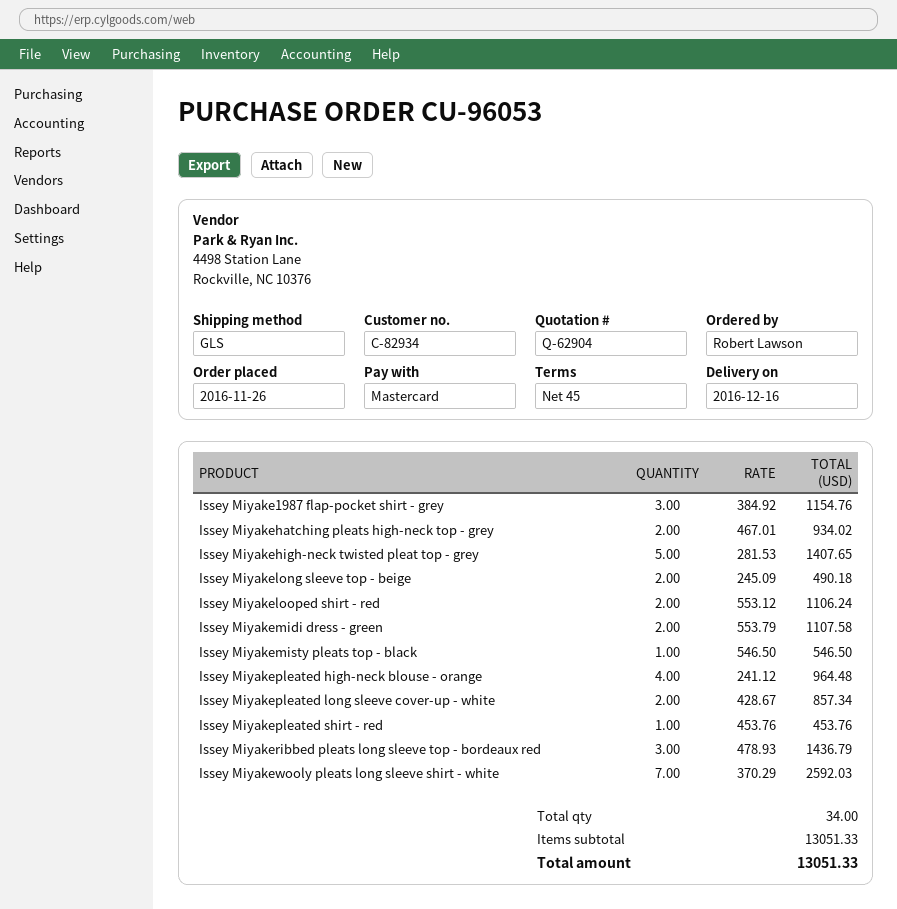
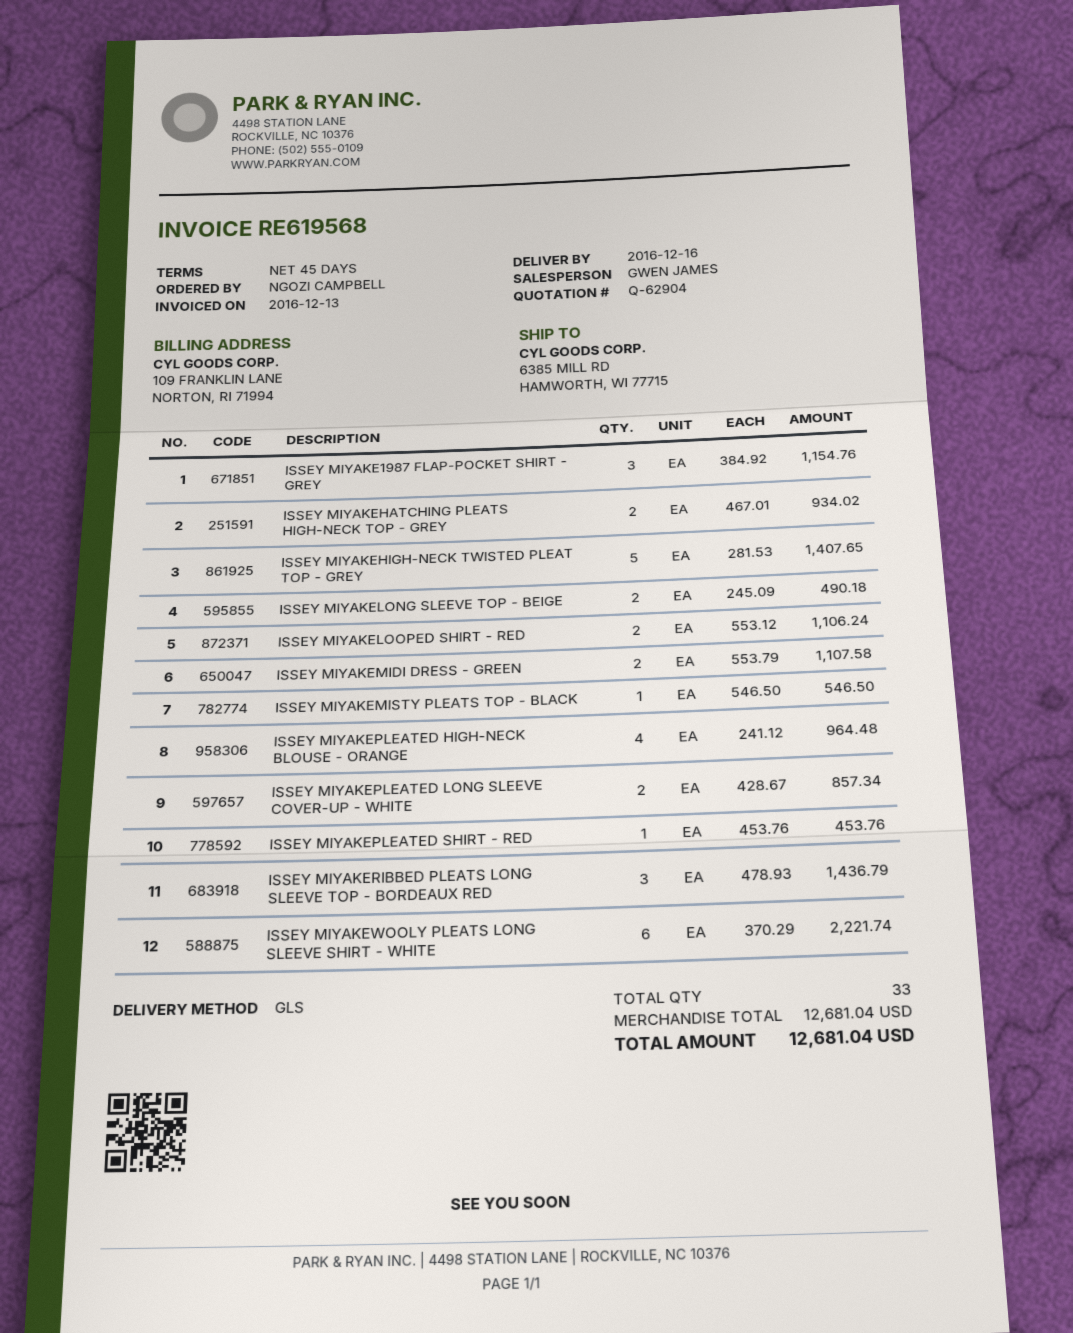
ordered by: Robert Lawson -> NGOZI CAMPBELL
Issey Miyakewooly pleats long sleeve shirt - white: 7 x 370.29 = 2592.03 -> 6 x 370.29 = 2221.74
total quantity: 34 -> 33
subtotal: 13051.33 -> 12681.04
total: 13051.33 -> 12681.04

